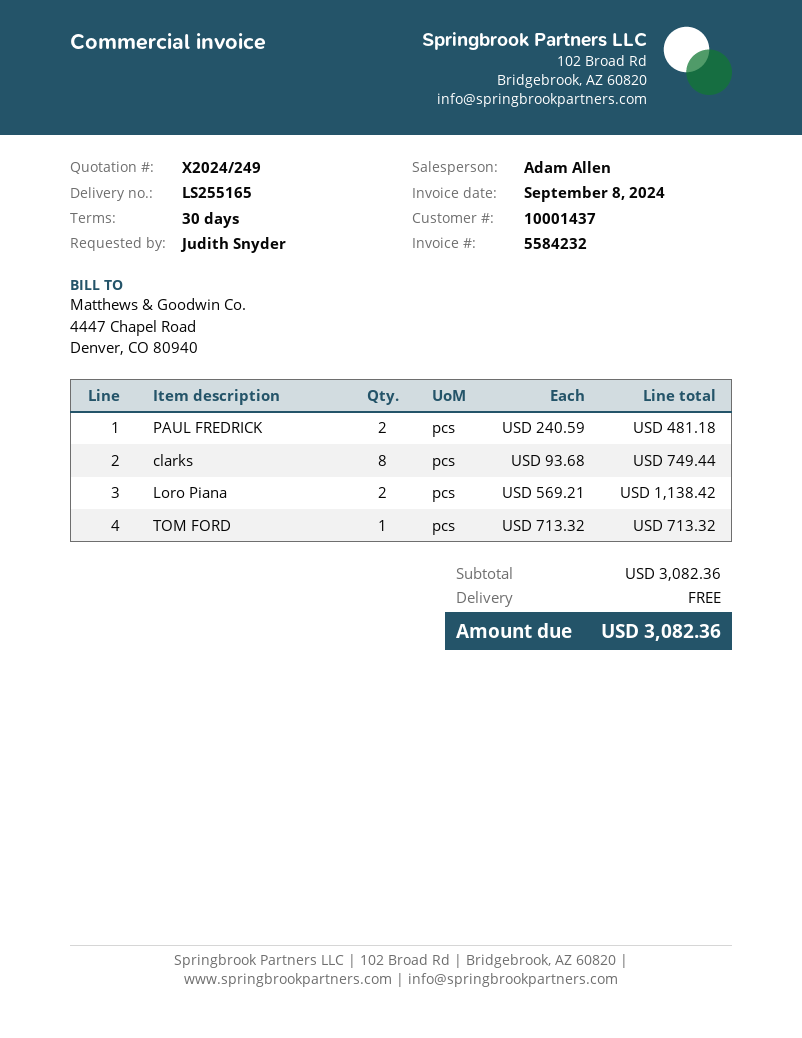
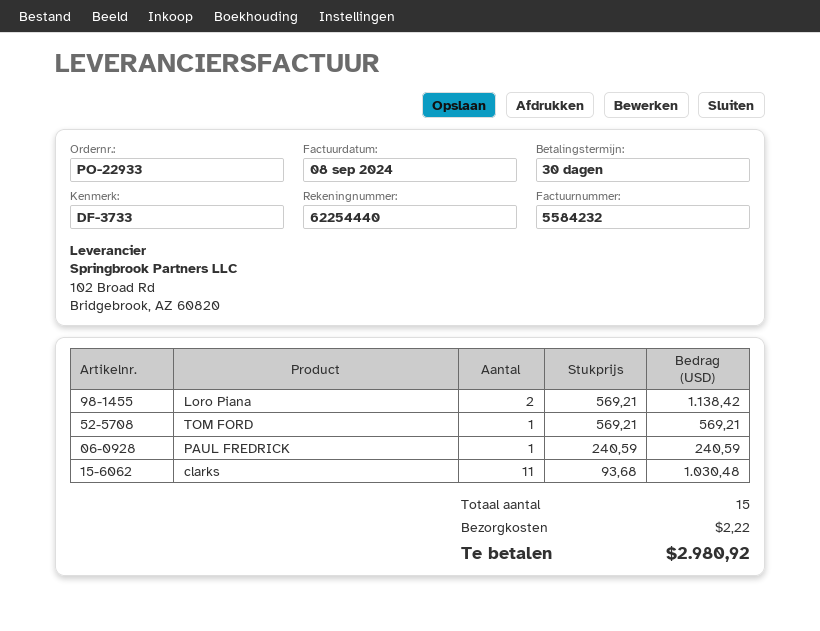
PAUL FREDRICK: 2 x 240.59 = 481.18 -> 1 x 240.59 = 240.59
clarks: 8 x 93.68 = 749.44 -> 11 x 93.68 = 1030.48
TOM FORD: 1 x 713.32 = 713.32 -> 1 x 569.21 = 569.21
shipping: 0.00 -> 2.22
total: 3082.36 -> 2980.92

